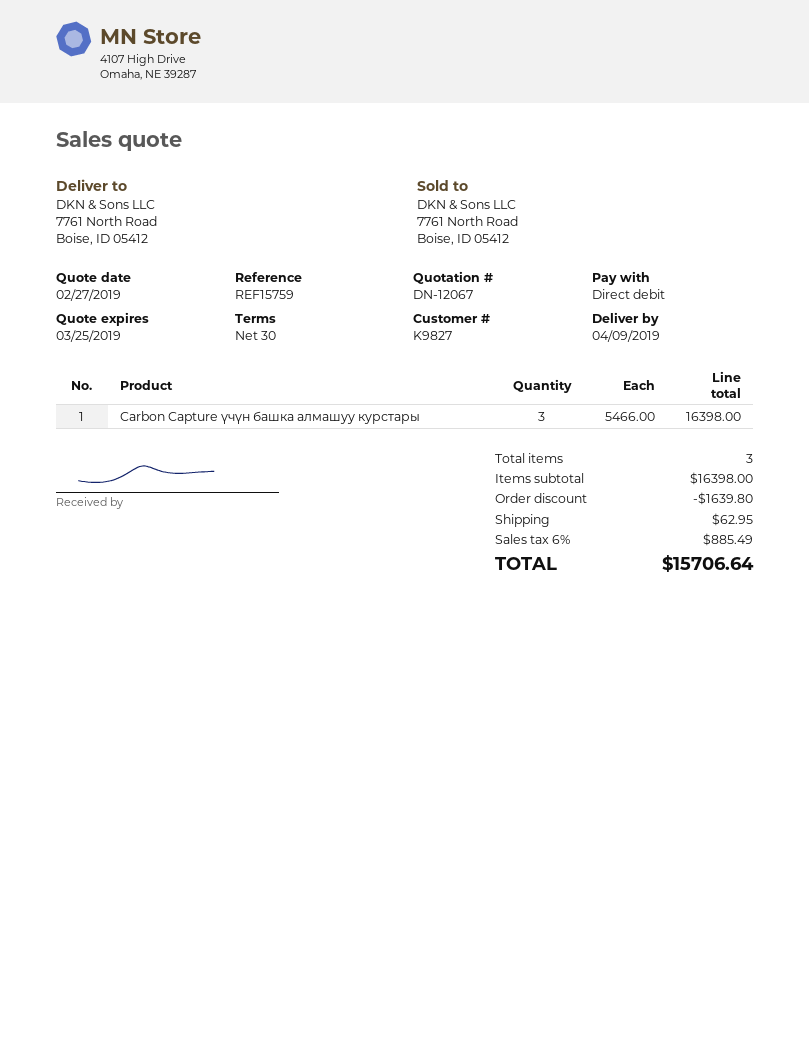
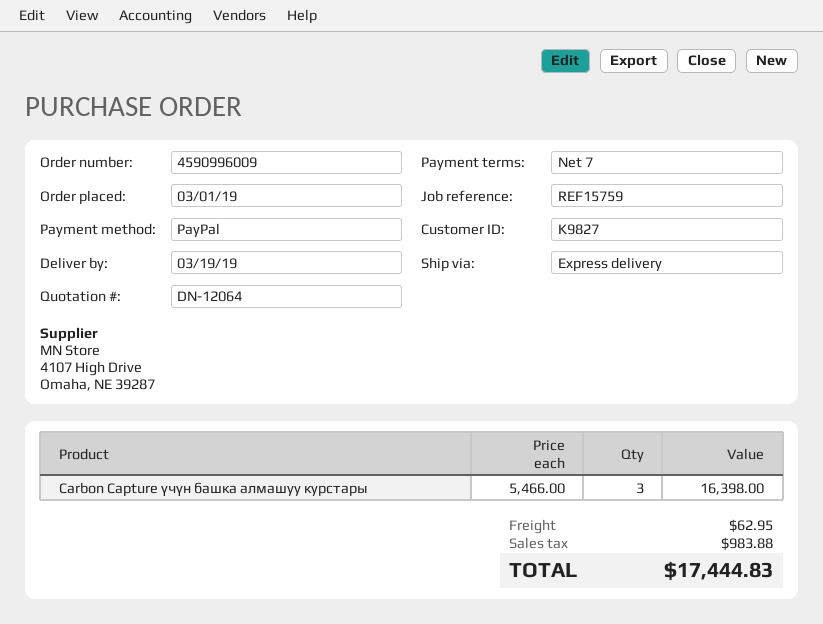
quote number: DN-12067 -> DN-12064
delivery date: 2019-04-09 -> 2019-03-19
payment terms: 30 days -> 7 days
payment method: direct debit -> PayPal
discount: 1639.80 -> none
tax: 885.49 -> 983.88
total: 15706.64 -> 17444.83

